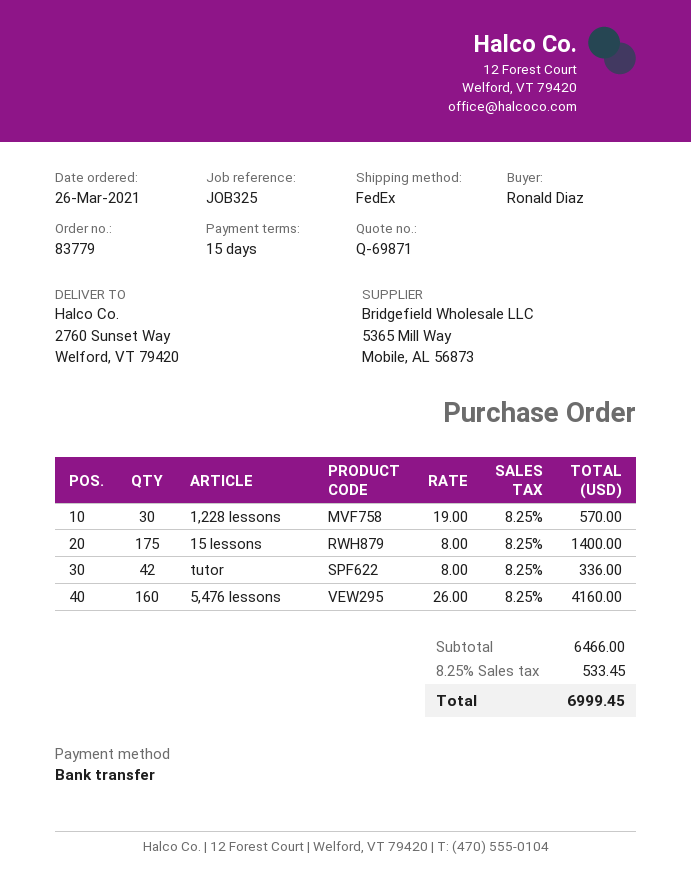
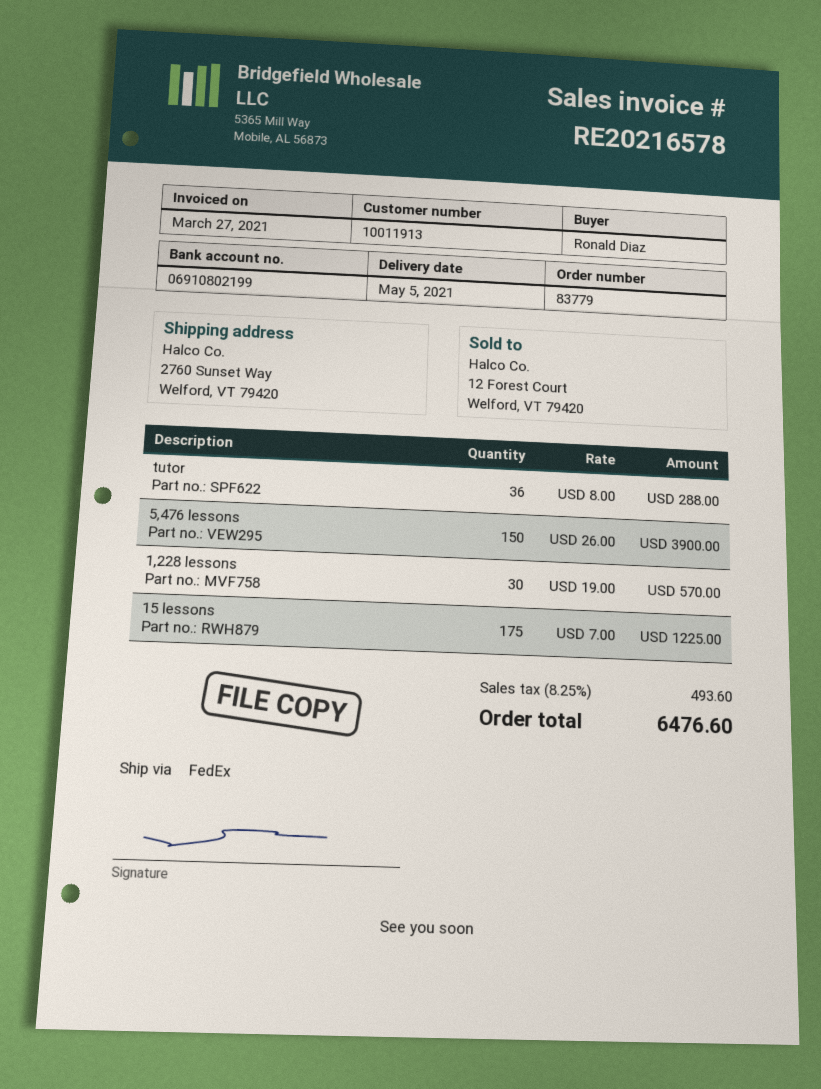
15 lessons: 175 x 8.00 = 1400.00 -> 175 x 7.00 = 1225.00
tutor: 42 x 8.00 = 336.00 -> 36 x 8.00 = 288.00
5,476 lessons: 160 x 26.00 = 4160.00 -> 150 x 26.00 = 3900.00
tax: 8.25% = 533.45 -> 8.25% = 493.60
total: 6999.45 -> 6476.60

